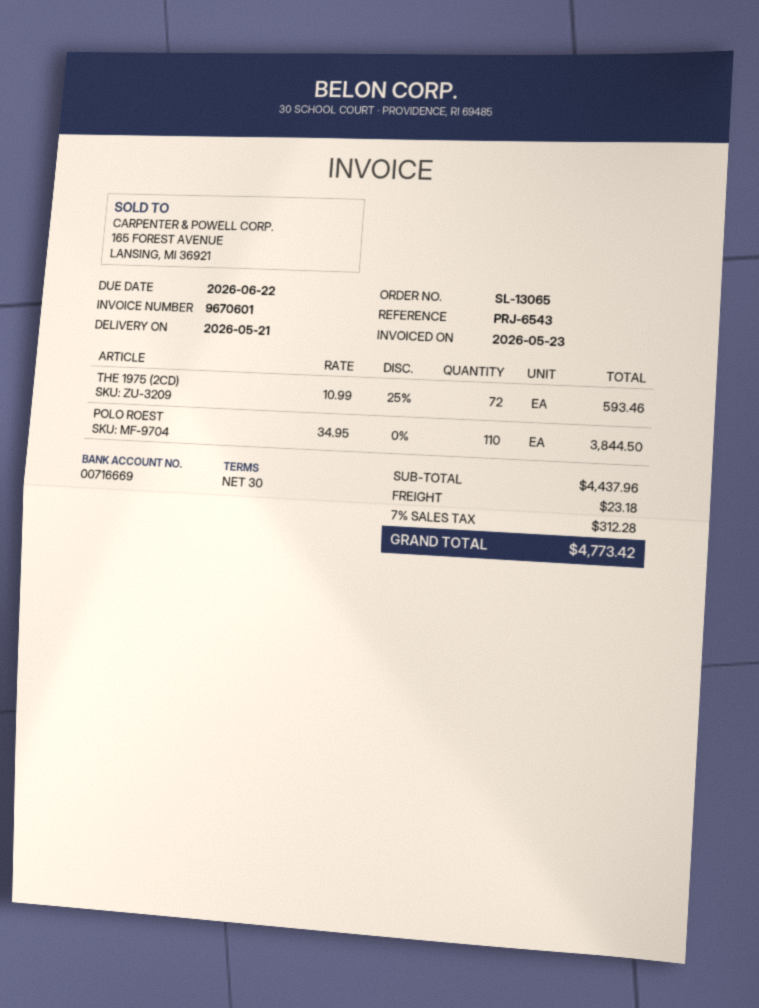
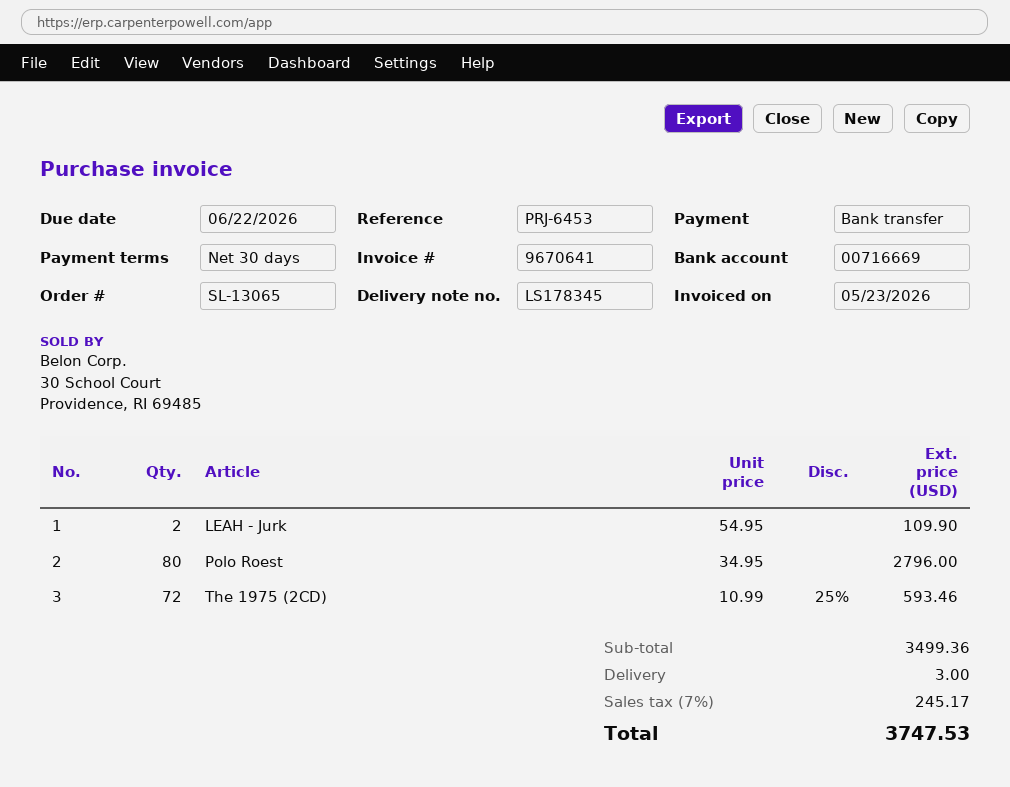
invoice number: 9670601 -> 9670641
reference: PRJ-6543 -> PRJ-6453
POLO ROEST: 110 x 34.95 = 3844.50 -> 80 x 34.95 = 2796.00
LEAH - Jurk: none -> 2 x 54.95 = 109.90
subtotal: 4437.96 -> 3499.36
shipping: 23.18 -> 3.00
tax: 7% = 312.28 -> 7% = 245.17
total: 4773.42 -> 3747.53

